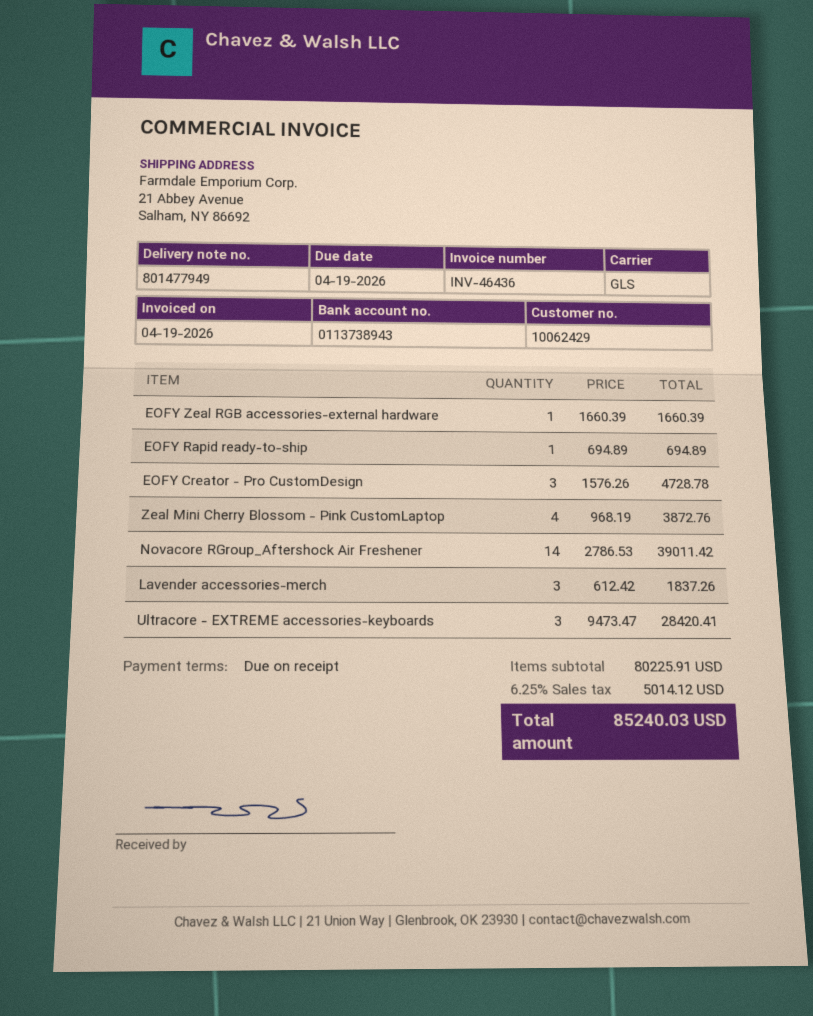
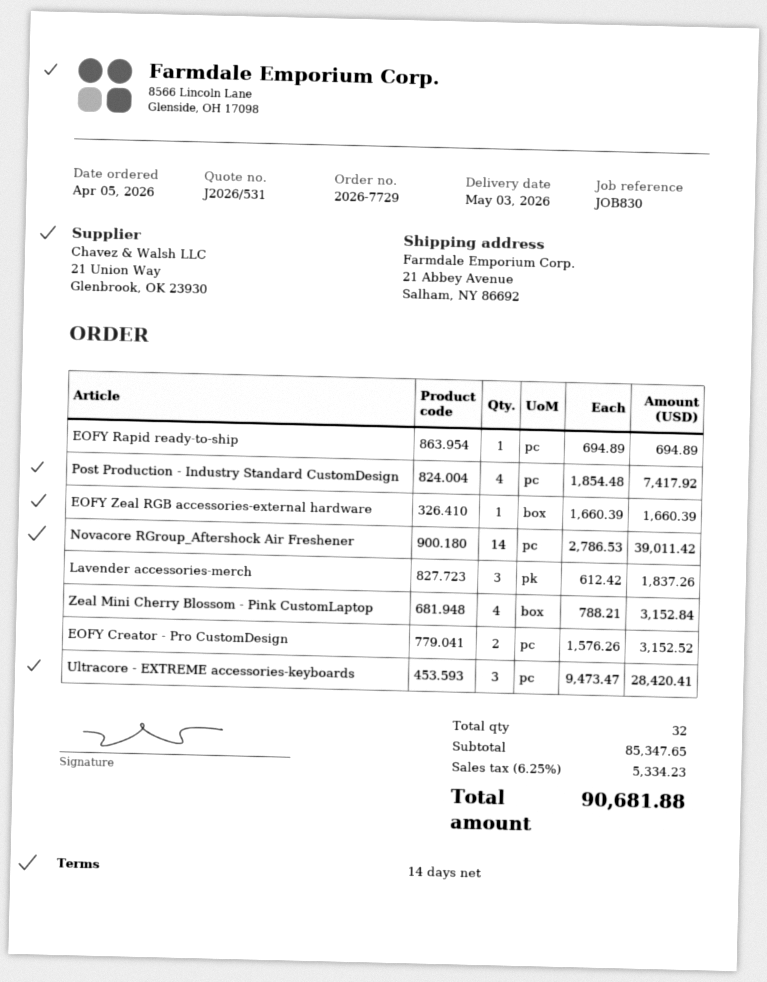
payment terms: on receipt -> 14 days
EOFY Creator - Pro CustomDesign: 3 x 1576.26 = 4728.78 -> 2 x 1576.26 = 3152.52
Zeal Mini Cherry Blossom - Pink CustomLaptop: 4 x 968.19 = 3872.76 -> 4 x 788.21 = 3152.84
Post Production - Industry Standard CustomDesign: none -> 4 x 1854.48 = 7417.92
subtotal: 80225.91 -> 85347.65
tax: 6.25% = 5014.12 -> 6.25% = 5334.23
total: 85240.03 -> 90681.88

